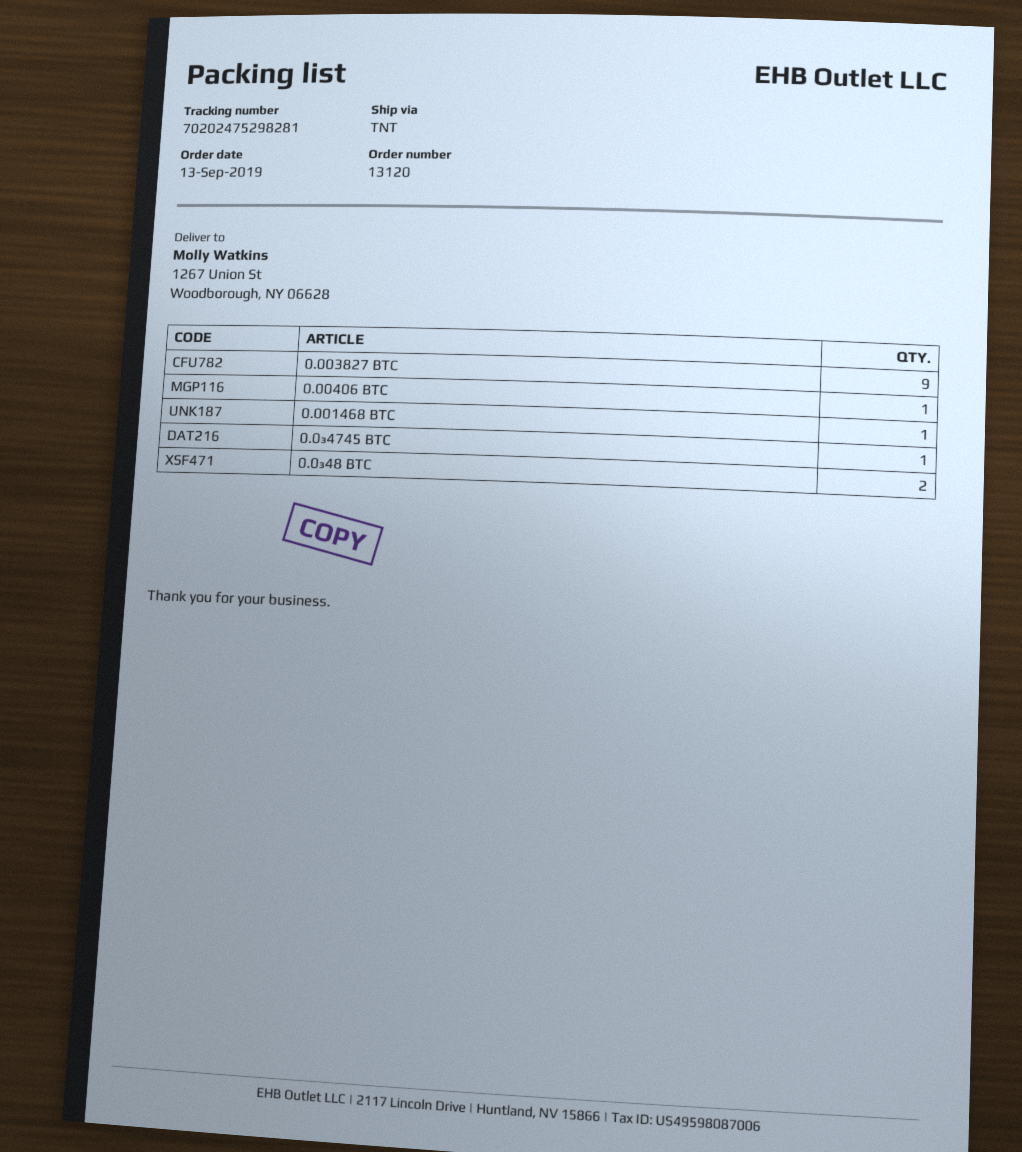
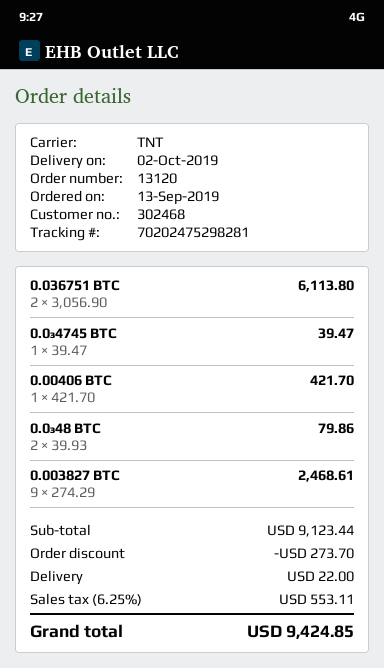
0.001468 BTC: 1 -> none
0.036751 BTC: none -> 2

